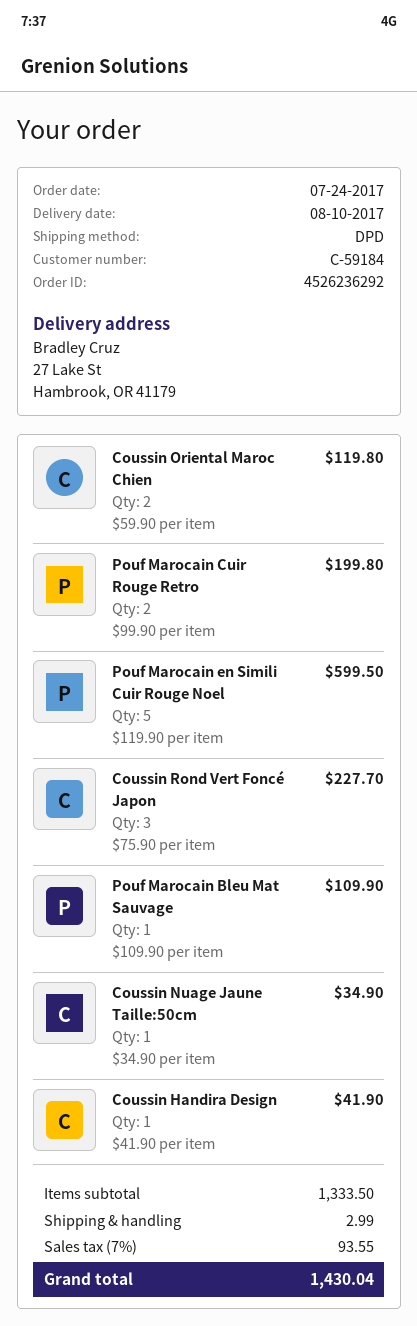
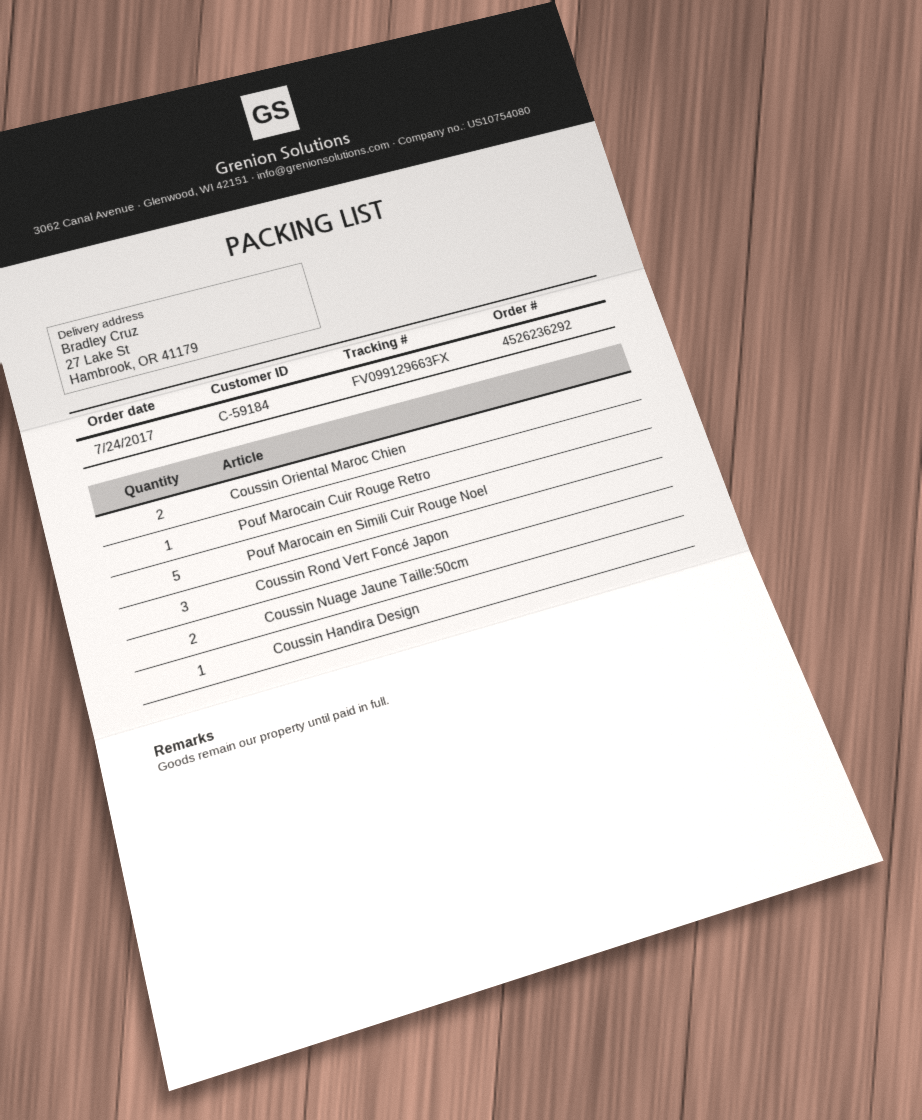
Pouf Marocain Cuir Rouge Retro: 2 -> 1
Pouf Marocain Bleu Mat Sauvage: 1 -> none
Coussin Nuage Jaune Taille:50cm: 1 -> 2

